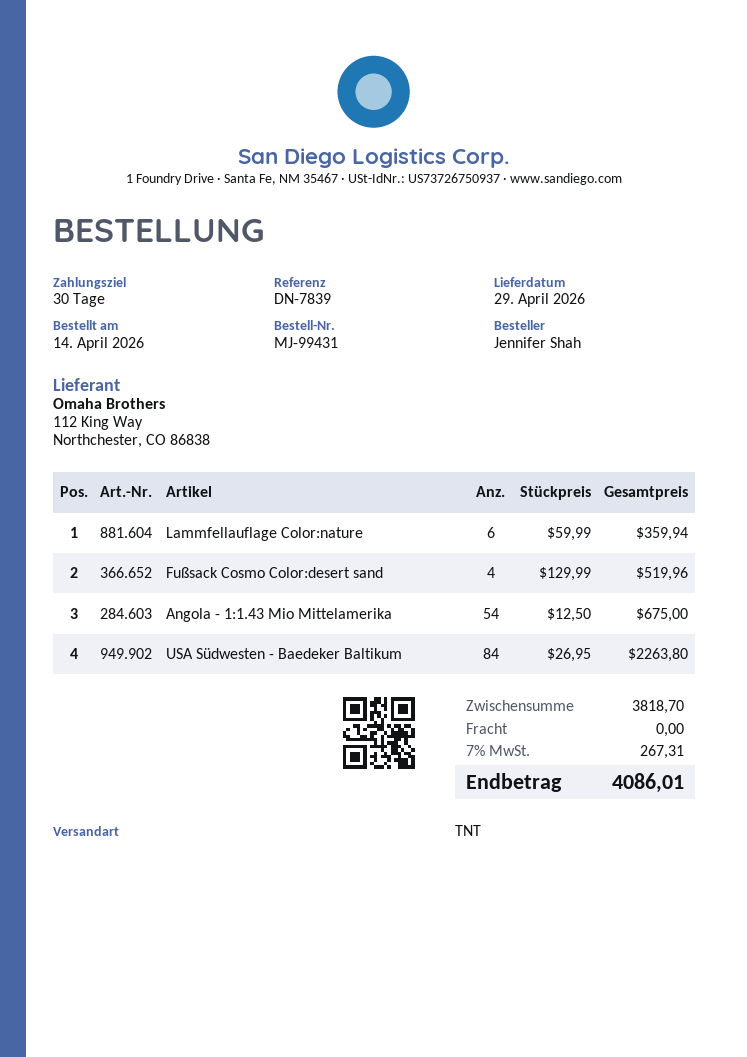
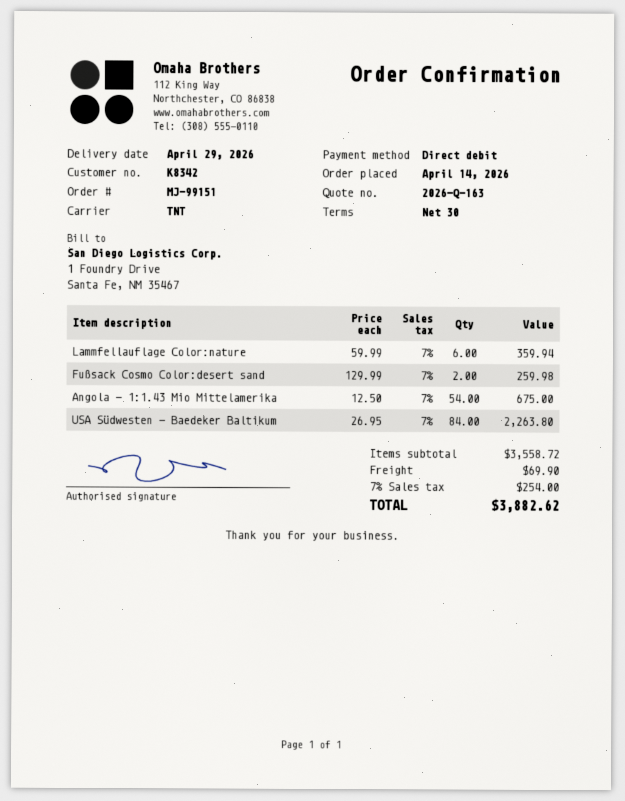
order number: MJ-99431 -> MJ-99151
Fußsack Cosmo Color:desert sand: 4 x 129.99 = 519.96 -> 2 x 129.99 = 259.98
subtotal: 3818.70 -> 3558.72
shipping: 0.00 -> 69.90
tax: 7% = 267.31 -> 7% = 254.00
total: 4086.01 -> 3882.62

